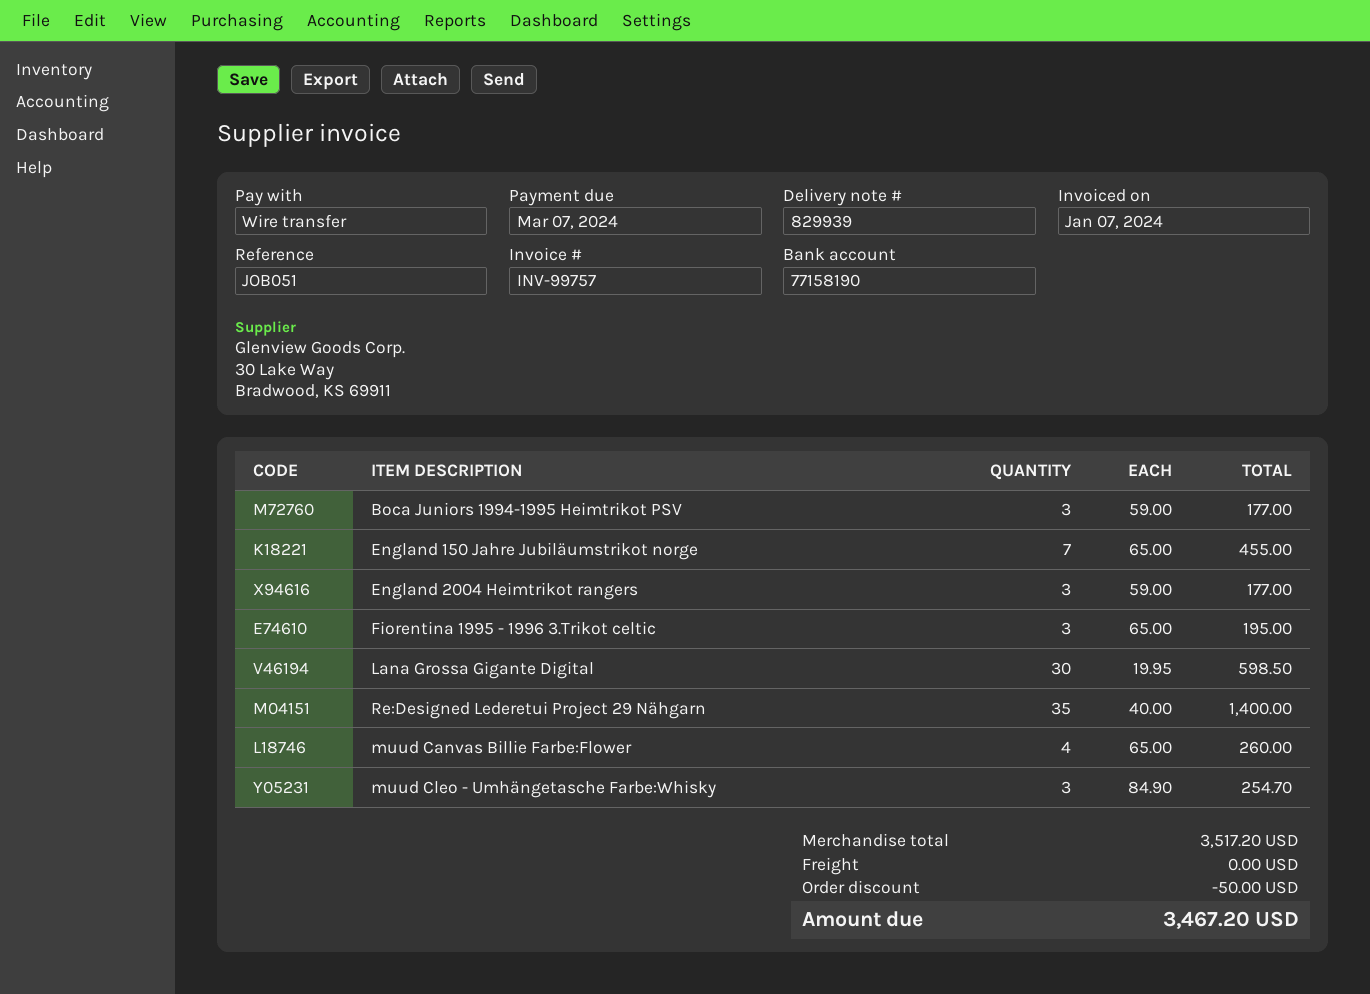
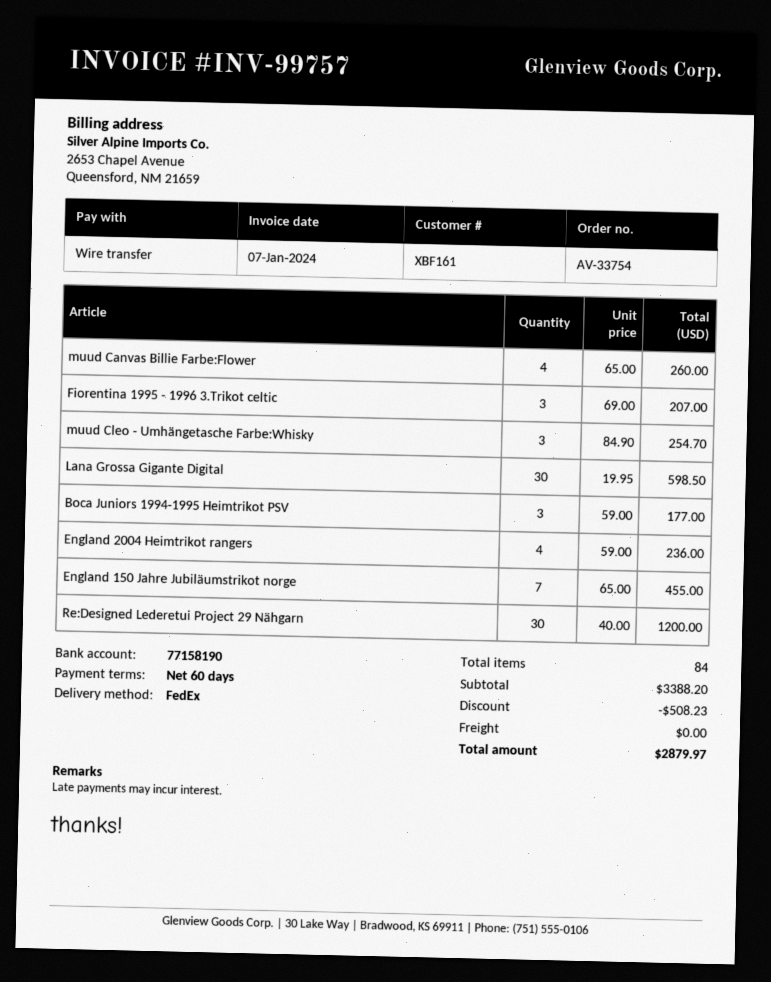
England 2004 Heimtrikot rangers: 3 x 59.00 = 177.00 -> 4 x 59.00 = 236.00
Fiorentina 1995 - 1996 3.Trikot celtic: 3 x 65.00 = 195.00 -> 3 x 69.00 = 207.00
Re:Designed Lederetui Project 29 Nähgarn: 35 x 40.00 = 1400.00 -> 30 x 40.00 = 1200.00
subtotal: 3517.20 -> 3388.20
discount: 50.00 -> 508.23
total: 3467.20 -> 2879.97

